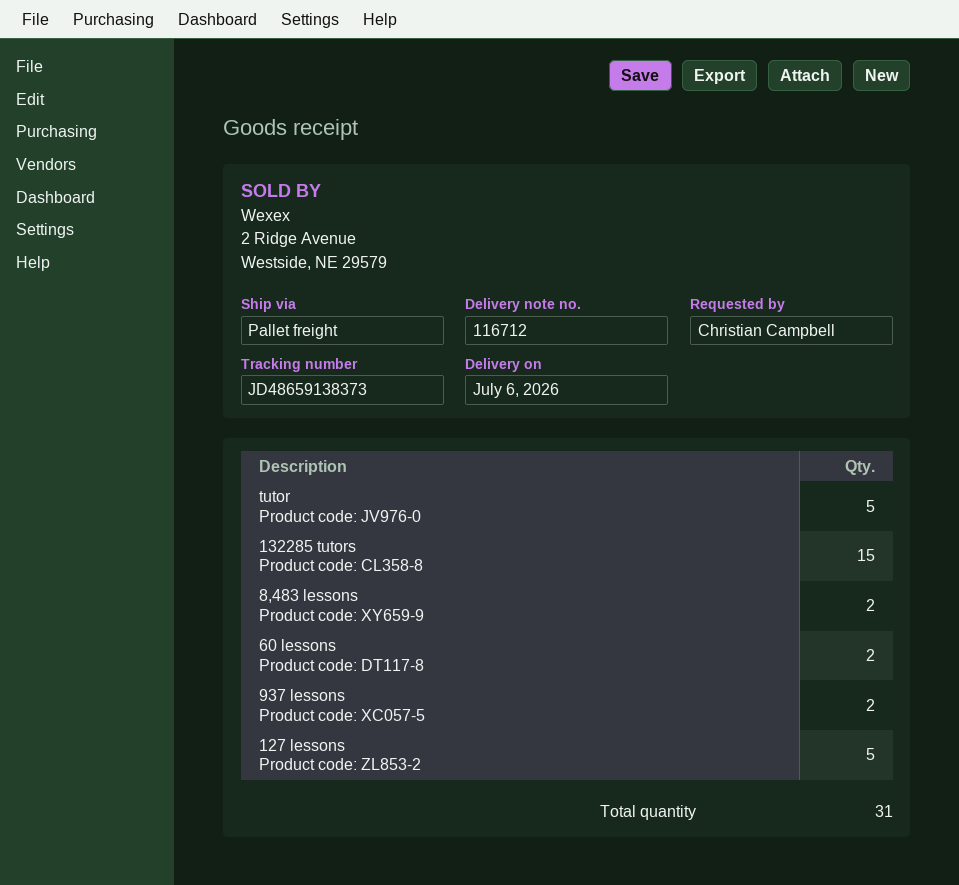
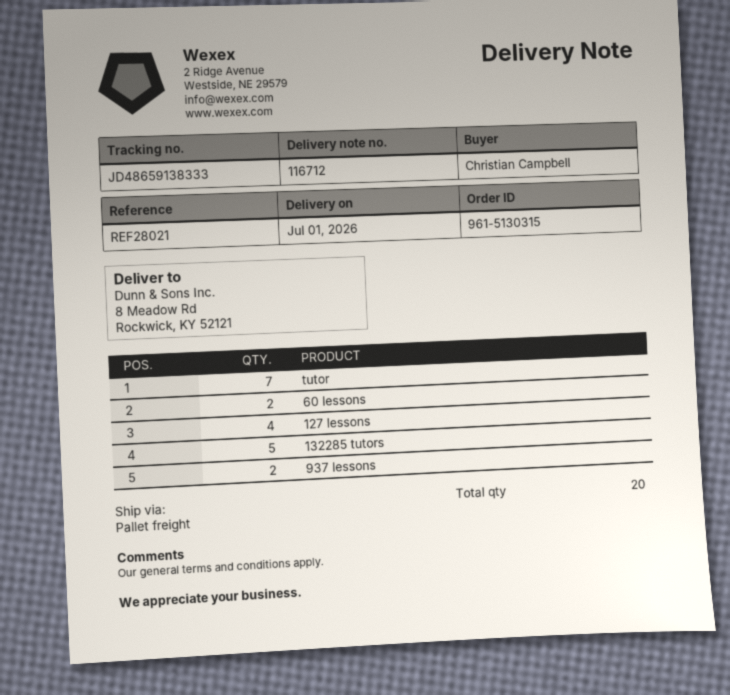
delivery date: 2026-07-06 -> 2026-07-01
tracking number: JD48659138373 -> JD48659138333
tutor: 5 -> 7
132285 tutors: 15 -> 5
8,483 lessons: 2 -> none
127 lessons: 5 -> 4
total quantity: 31 -> 20

